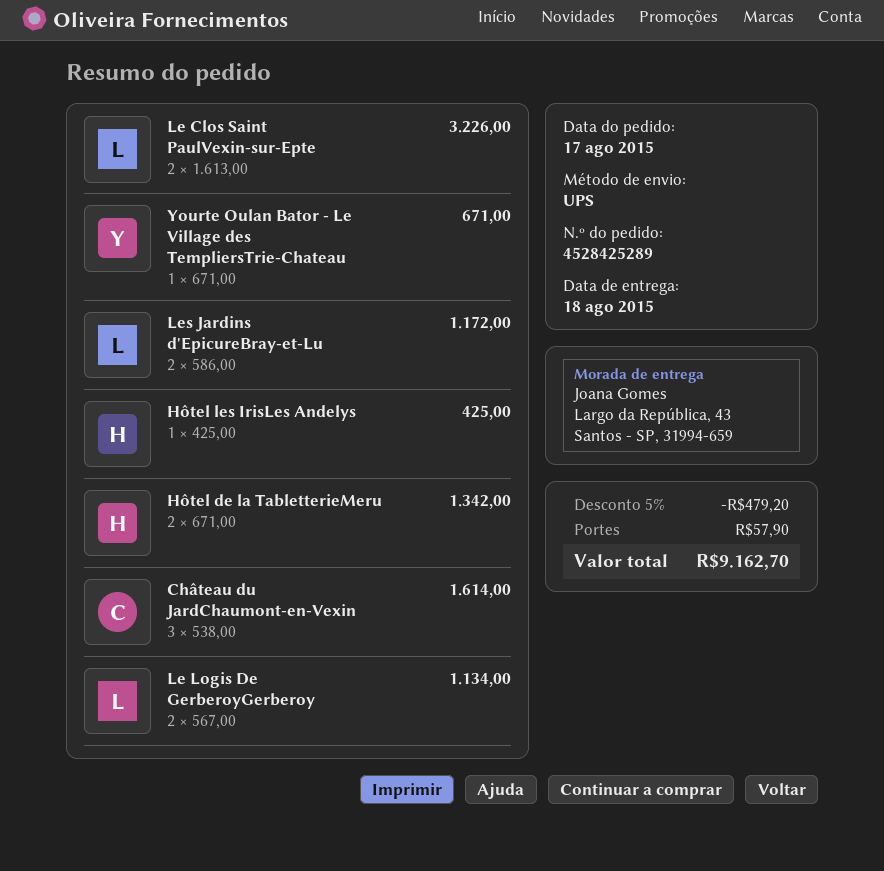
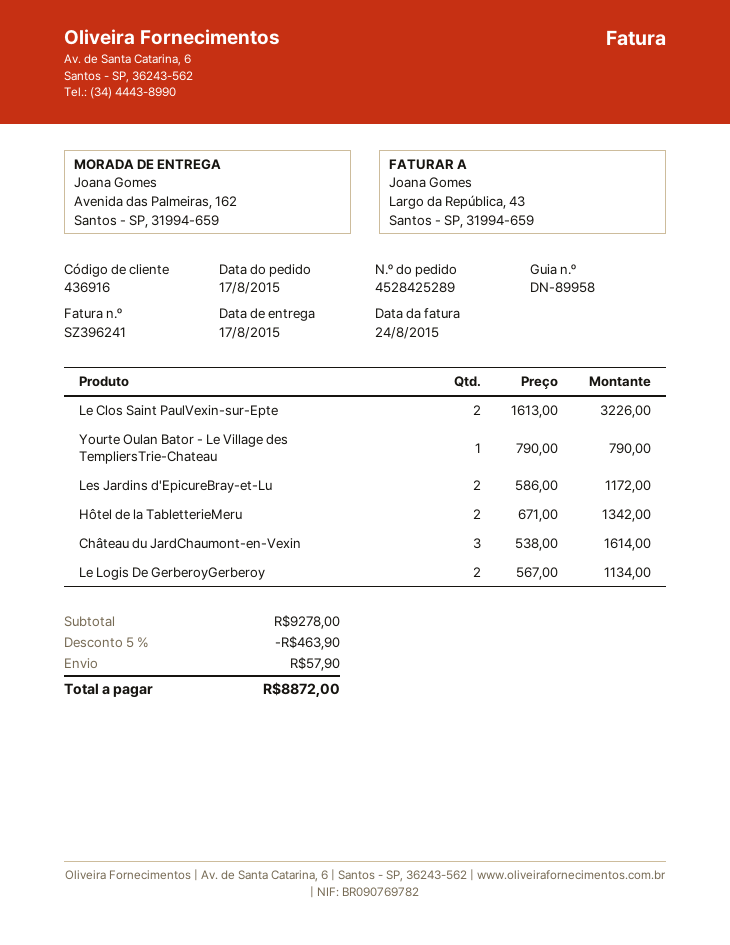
delivery date: 2015-08-18 -> 2015-08-17
ship to: Largo da República, 43, Santos - SP, 31994-659 -> Avenida das Palmeiras, 162, Santos - SP, 31994-659
Yourte Oulan Bator - Le Village des TempliersTrie-Chateau: 1 x 671.00 = 671.00 -> 1 x 790.00 = 790.00
Hôtel les IrisLes Andelys: 1 x 425.00 = 425.00 -> none
discount: 5% = 479.20 -> 5% = 463.90
total: 9162.70 -> 8872.00

